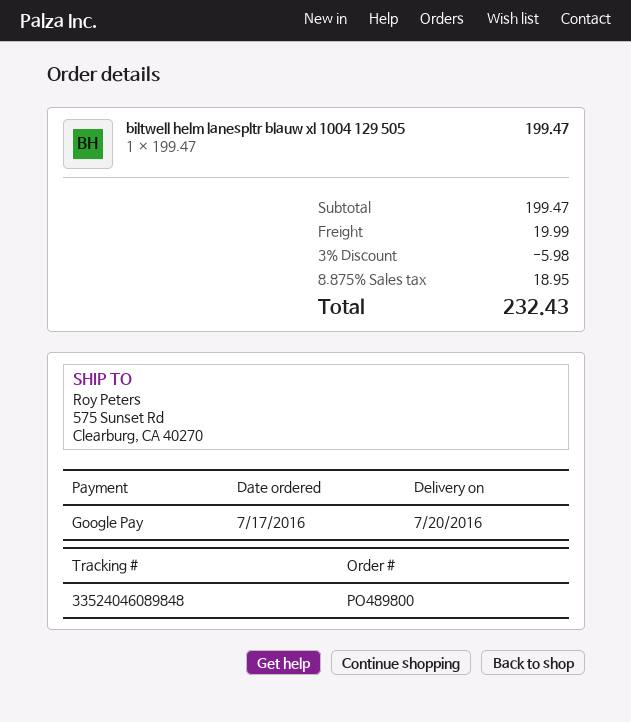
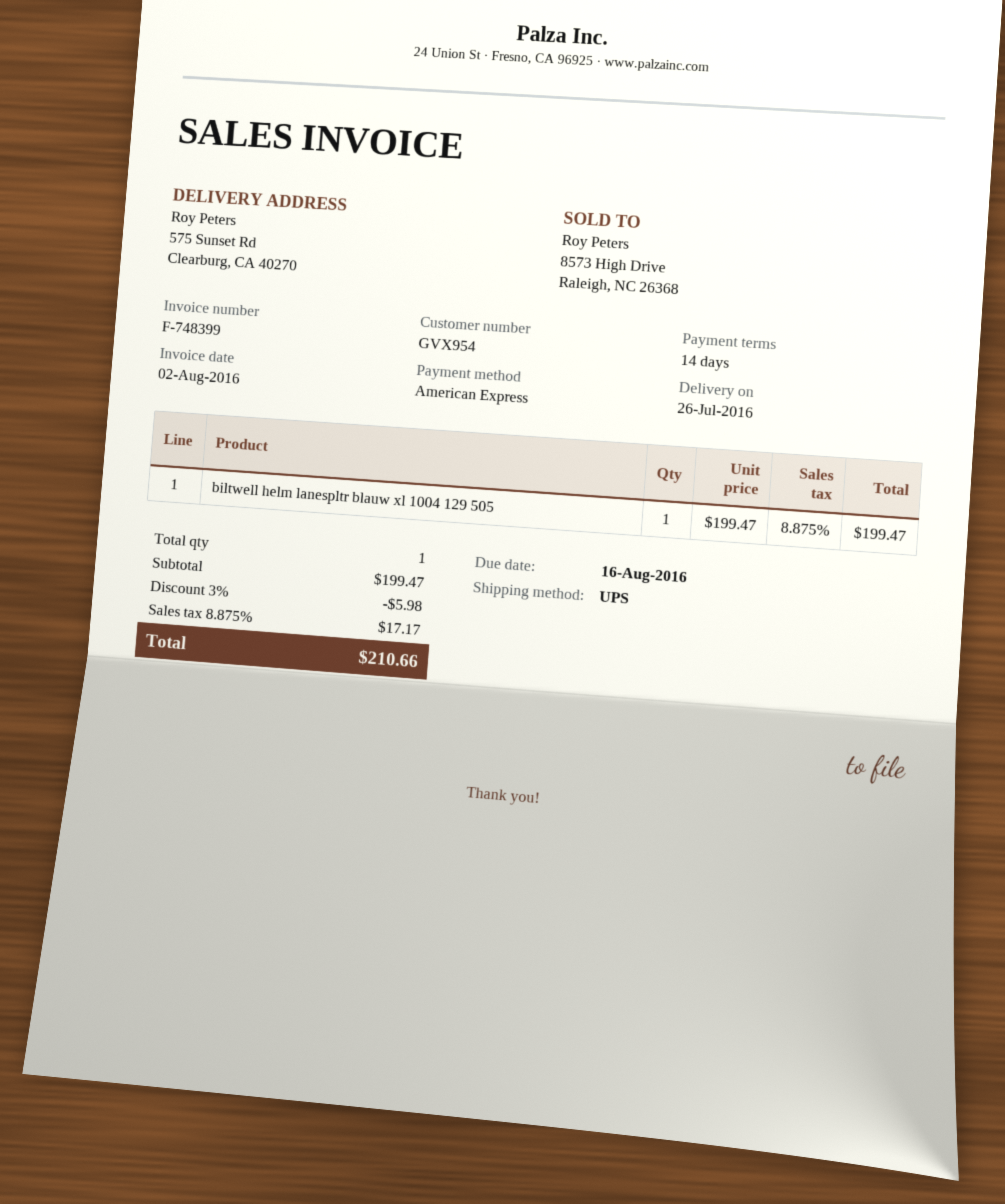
delivery date: 2016-07-20 -> 2016-07-26
payment method: Google Pay -> American Express
shipping: 19.99 -> none
tax: 8.875% = 18.95 -> 8.875% = 17.17
total: 232.43 -> 210.66

